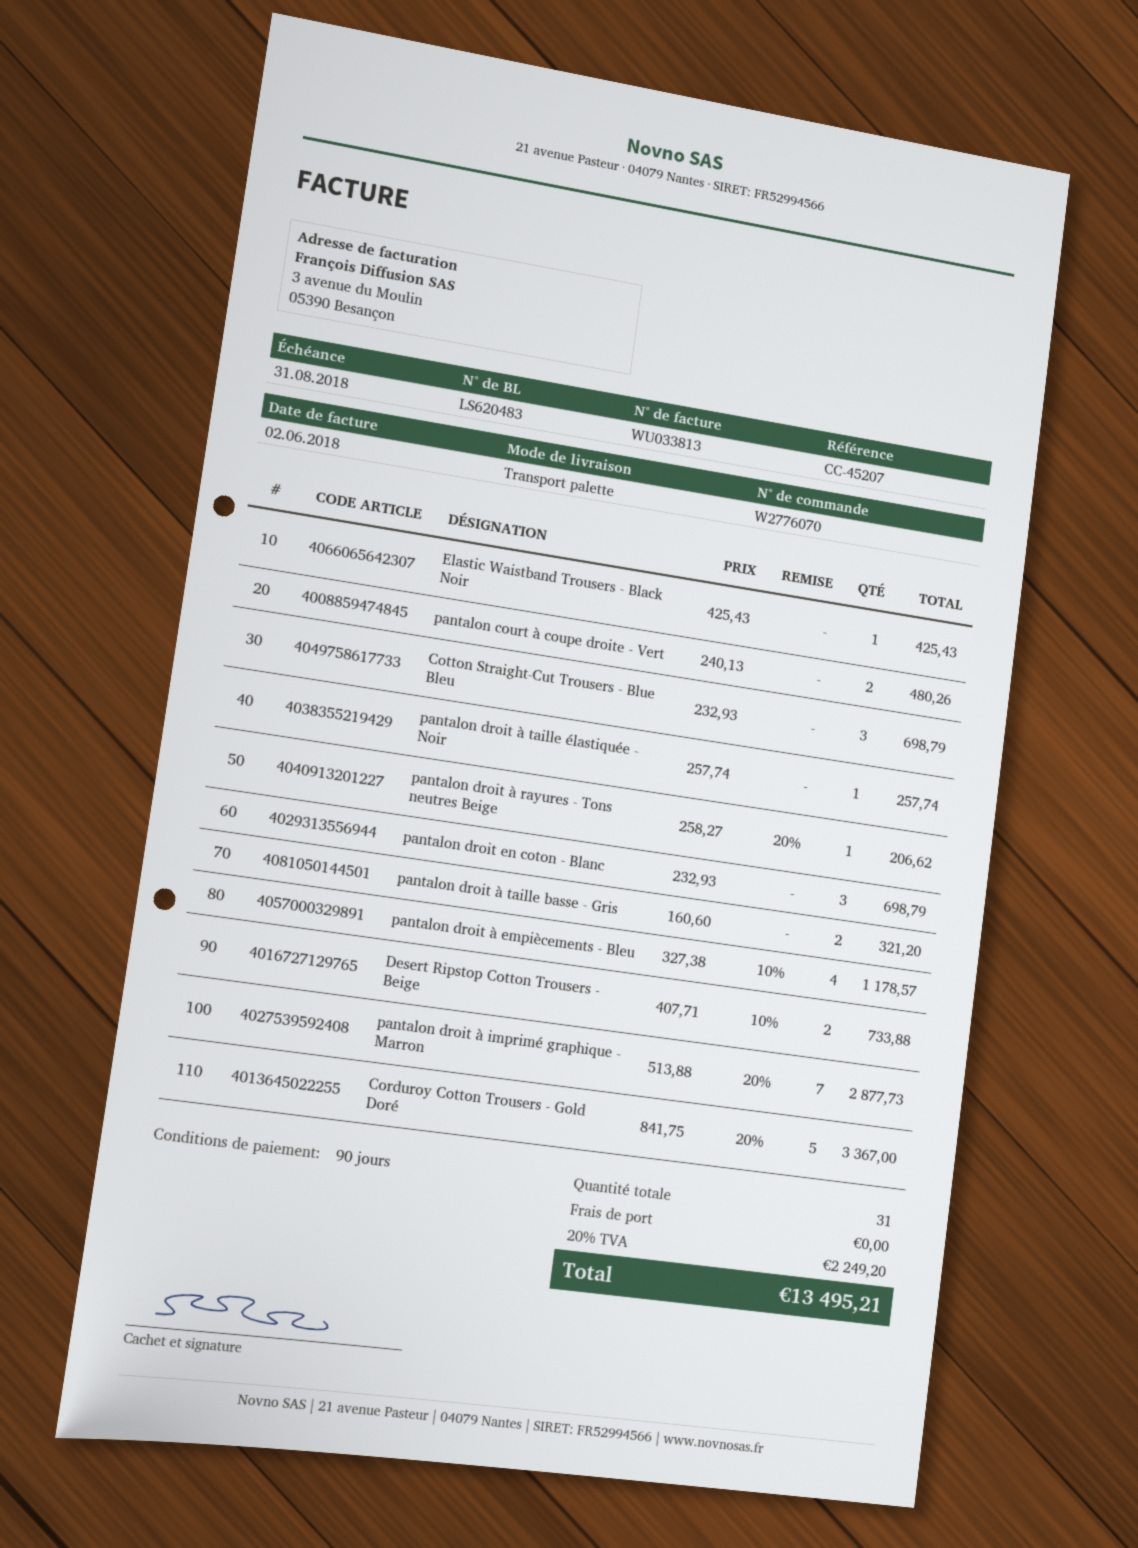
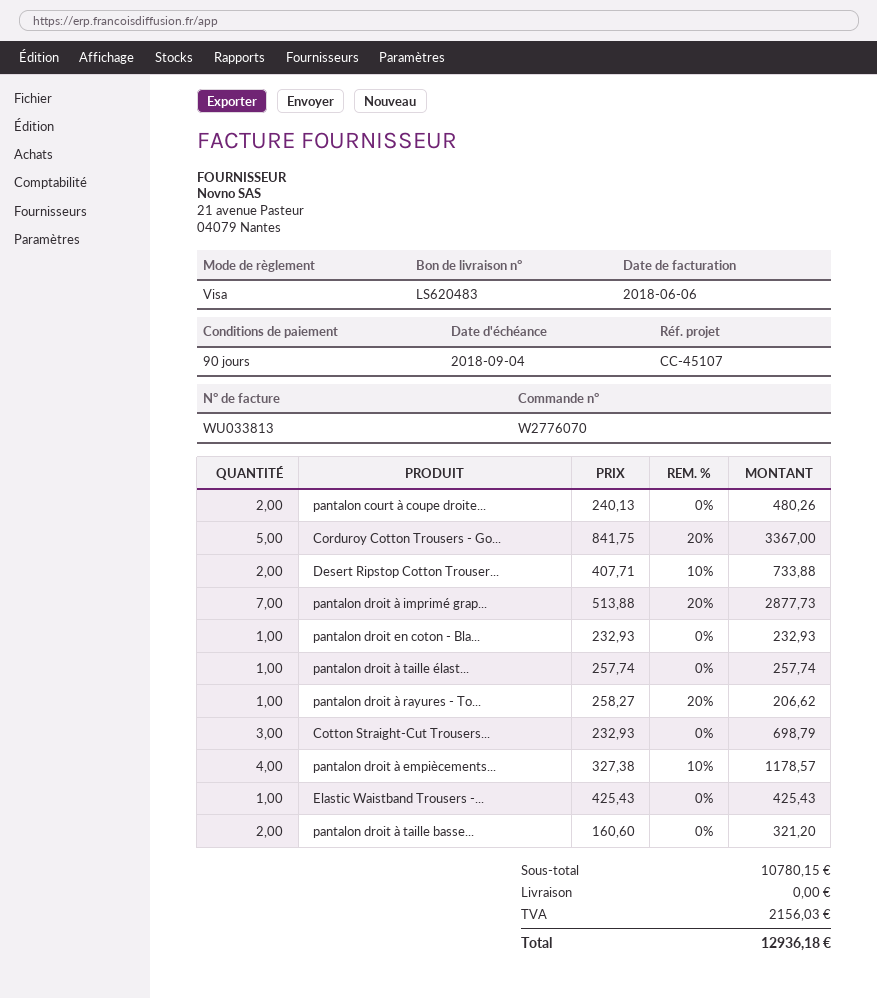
invoice date: 2018-06-02 -> 2018-06-06
due date: 2018-08-31 -> 2018-09-04
reference: CC-45207 -> CC-45107
pantalon droit en coton - Blanc: 3 x 232.93 = 698.79 -> 1 x 232.93 = 232.93
tax: 2249.20 -> 2156.03
total: 13495.21 -> 12936.18

